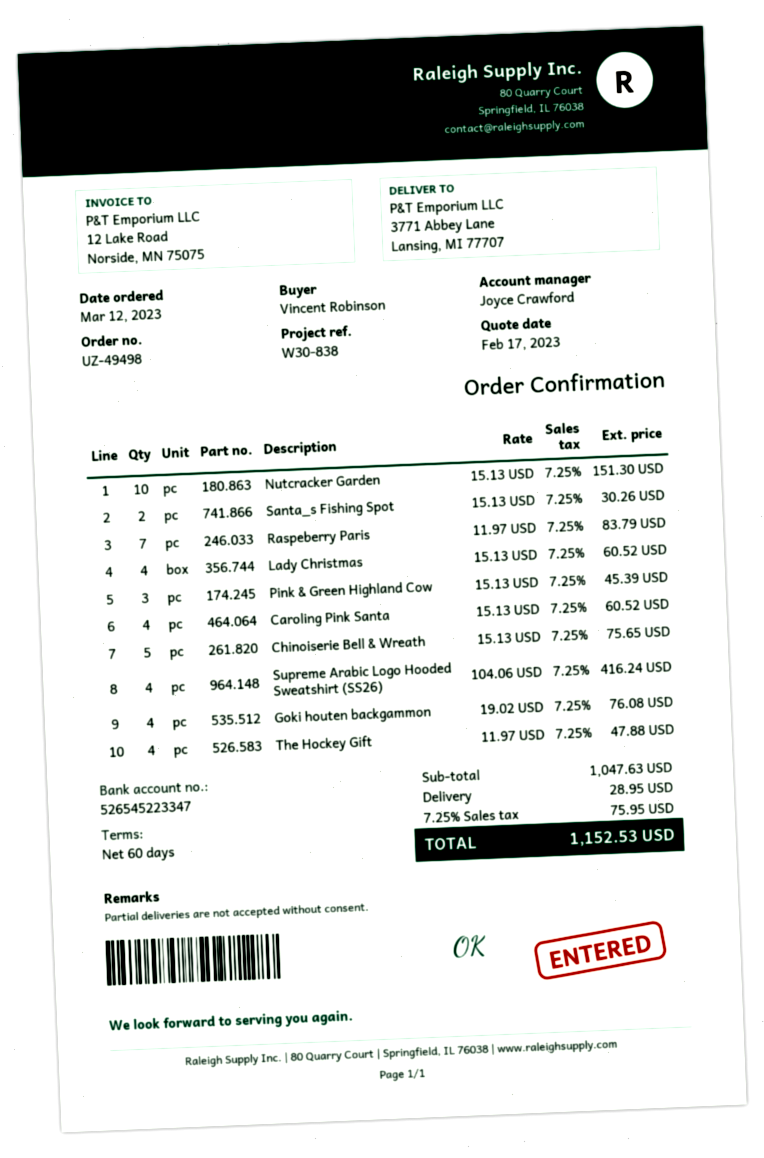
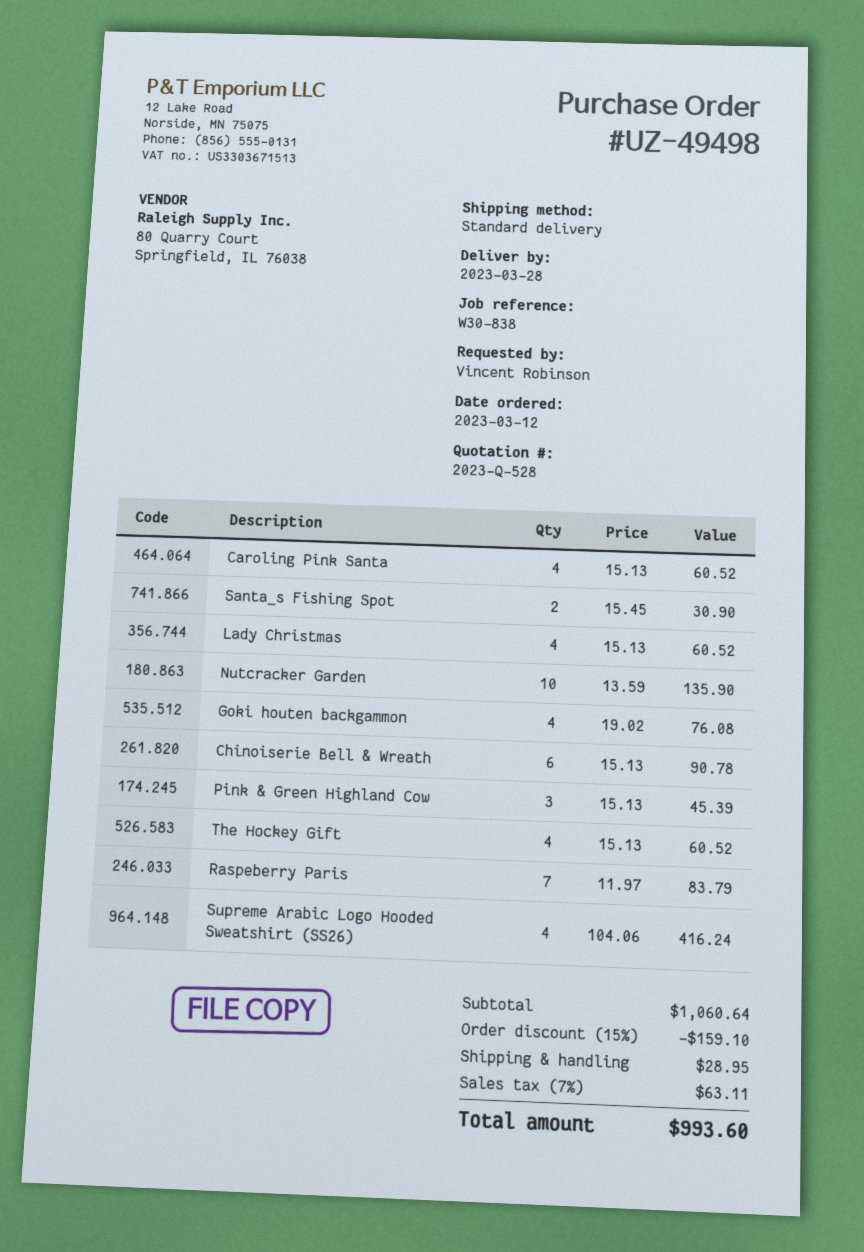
Nutcracker Garden: 10 x 15.13 = 151.30 -> 10 x 13.59 = 135.90
Santa_s Fishing Spot: 2 x 15.13 = 30.26 -> 2 x 15.45 = 30.90
Chinoiserie Bell & Wreath: 5 x 15.13 = 75.65 -> 6 x 15.13 = 90.78
The Hockey Gift: 4 x 11.97 = 47.88 -> 4 x 15.13 = 60.52
subtotal: 1047.63 -> 1060.64
discount: none -> 15% = 159.10
tax: 7.25% = 75.95 -> 7% = 63.11
total: 1152.53 -> 993.60

